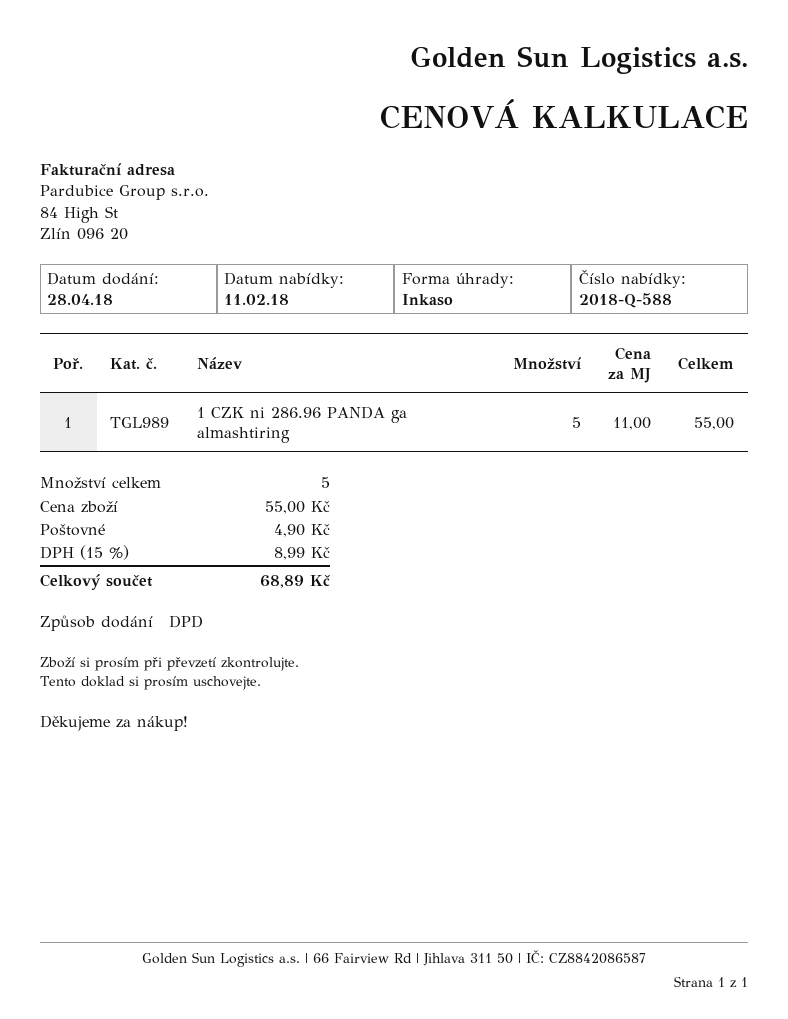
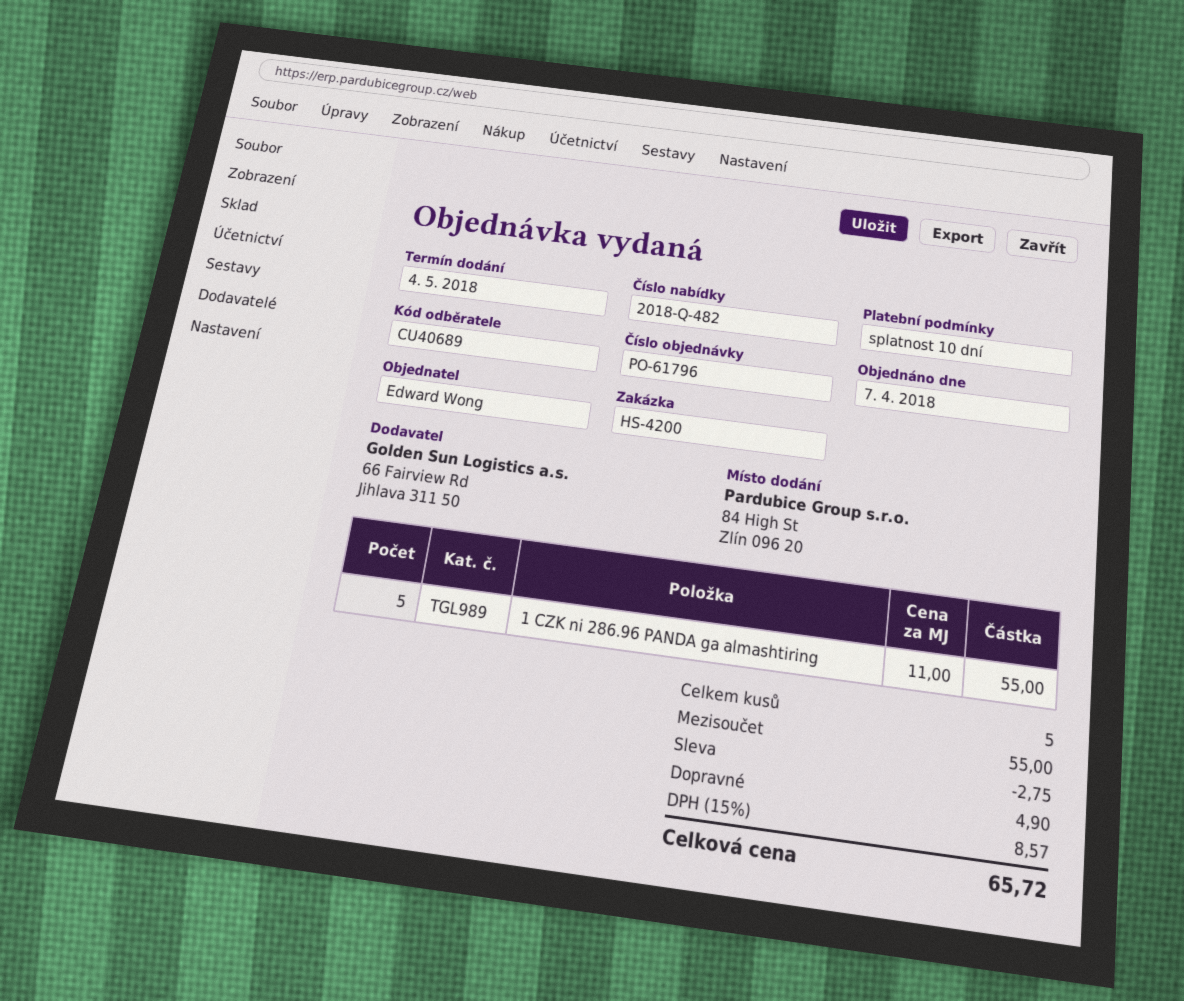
quote number: 2018-Q-588 -> 2018-Q-482
delivery date: 2018-04-28 -> 2018-05-04
discount: none -> 2.75
tax: 15% = 8.99 -> 15% = 8.57
total: 68.89 -> 65.72

